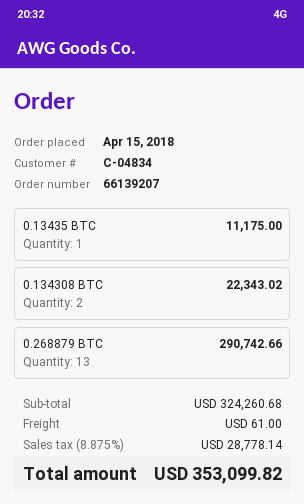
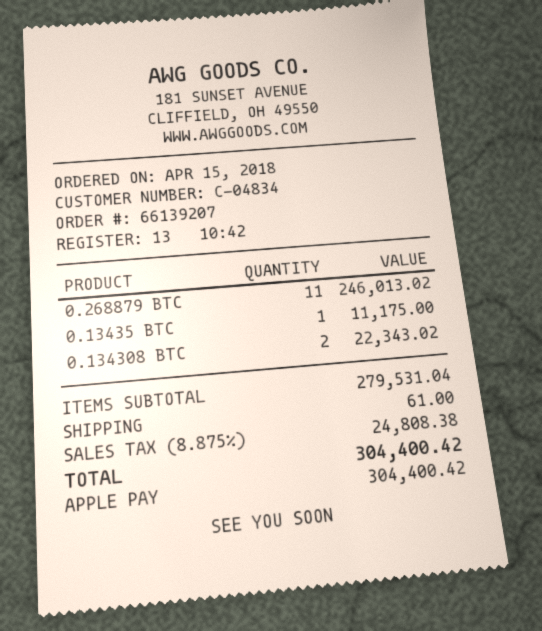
0.268879 BTC: 13 for 290742.66 -> 11 for 246013.02
subtotal: 324260.68 -> 279531.04
tax: 8.875% = 28778.14 -> 8.875% = 24808.38
total: 353099.82 -> 304400.42

